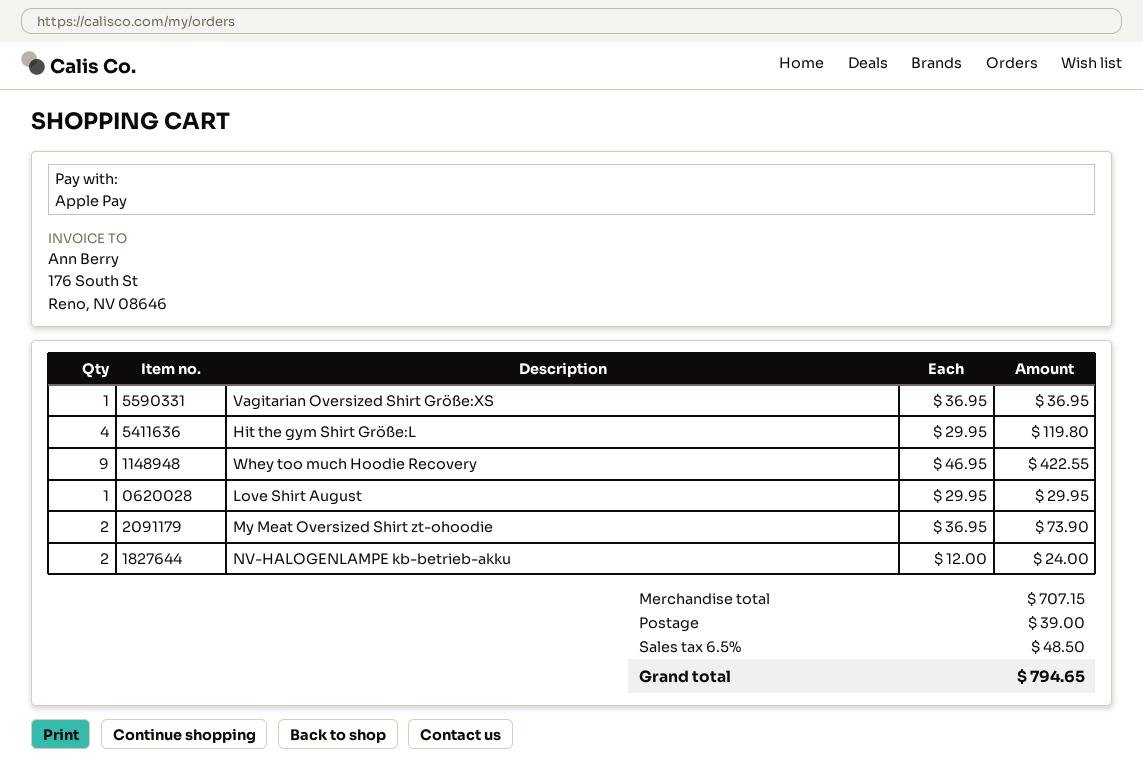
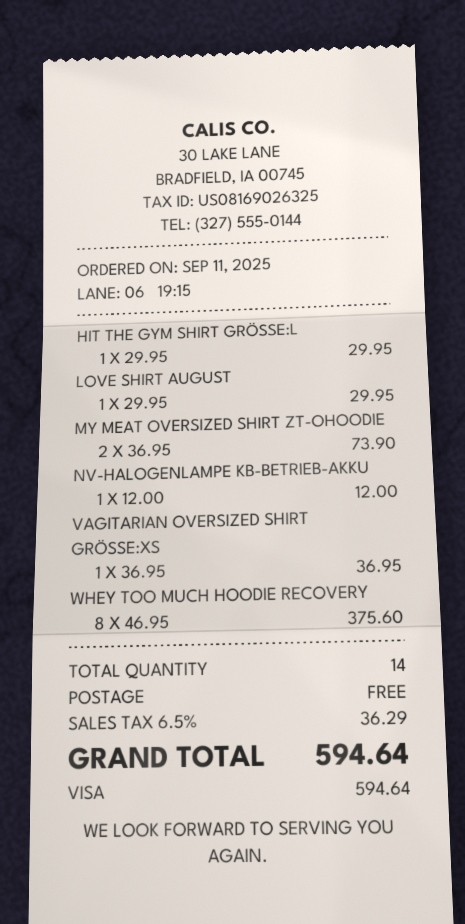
payment method: Apple Pay -> Visa
Hit the gym Shirt Größe:L: 4 x 29.95 = 119.80 -> 1 x 29.95 = 29.95
Whey too much Hoodie Recovery: 9 x 46.95 = 422.55 -> 8 x 46.95 = 375.60
NV-HALOGENLAMPE kb-betrieb-akku: 2 x 12.00 = 24.00 -> 1 x 12.00 = 12.00
shipping: 39.00 -> 0.00
tax: 6.5% = 48.50 -> 6.5% = 36.29
total: 794.65 -> 594.64

